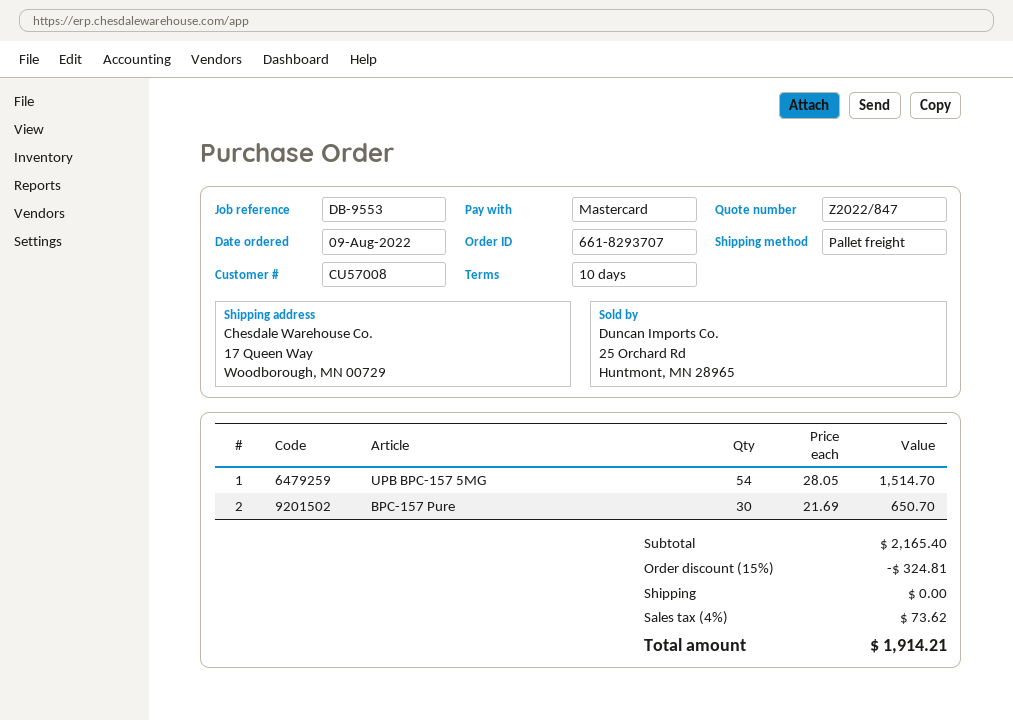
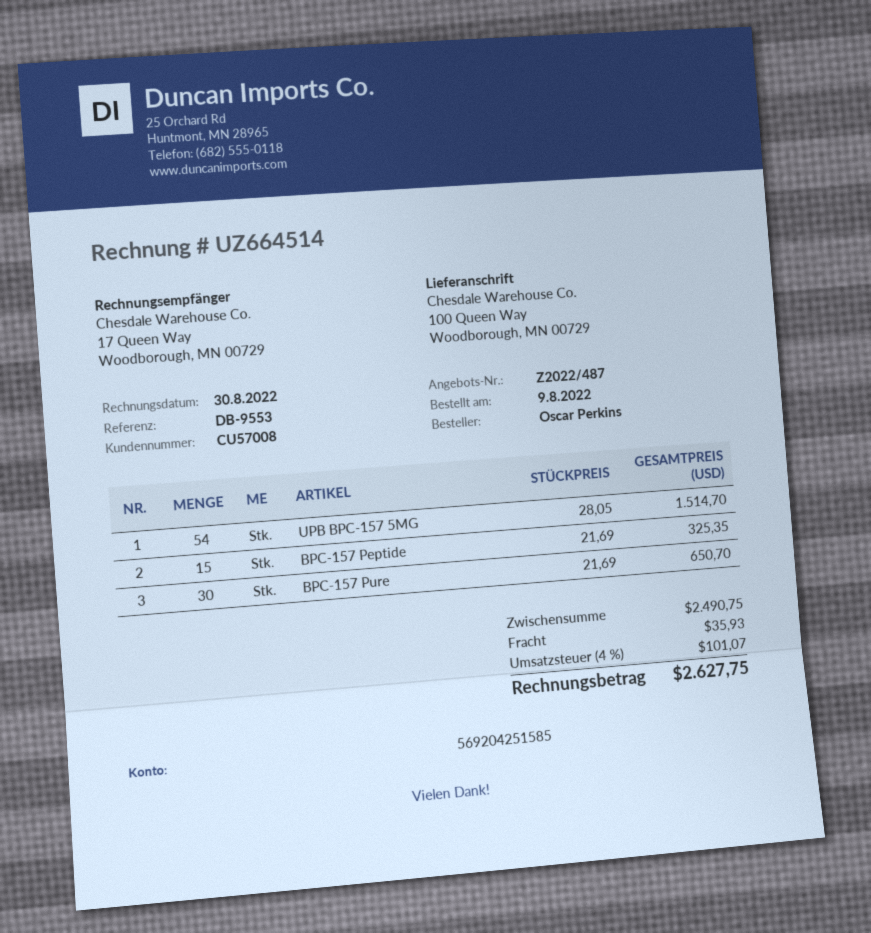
quote number: Z2022/847 -> Z2022/487
ship to: 17 Queen Way, Woodborough, MN 00729 -> 100 Queen Way, Woodborough, MN 00729
BPC-157 Peptide: none -> 15 x 21.69 = 325.35
subtotal: 2165.40 -> 2490.75
discount: 15% = 324.81 -> none
shipping: 0.00 -> 35.93
tax: 4% = 73.62 -> 4% = 101.07
total: 1914.21 -> 2627.75

